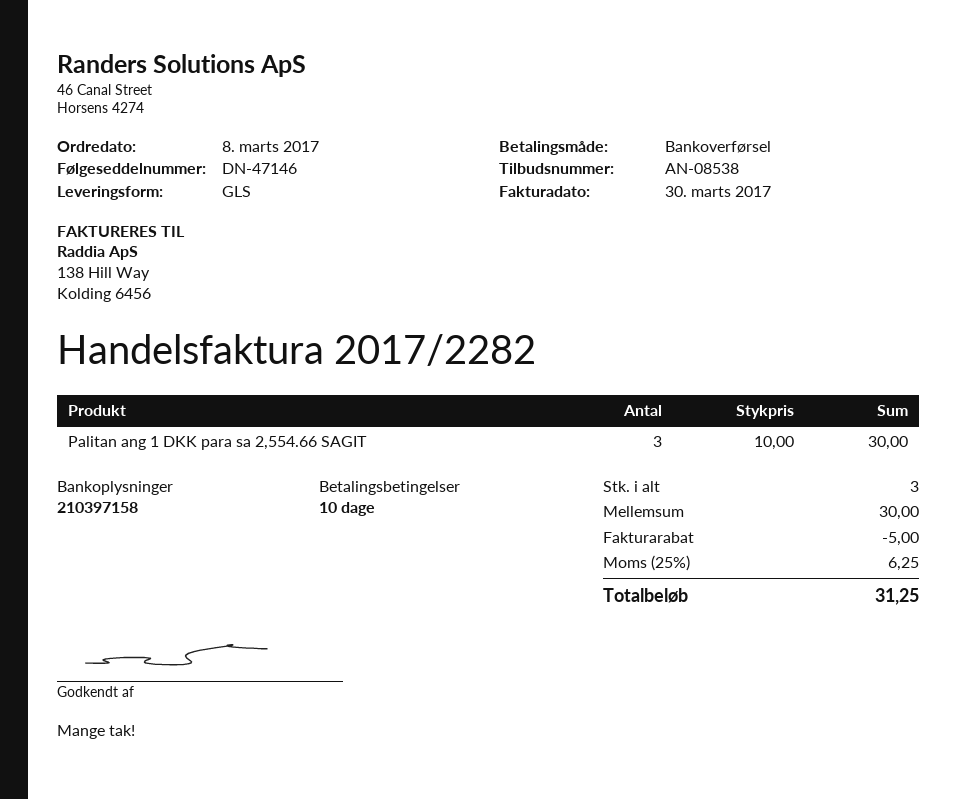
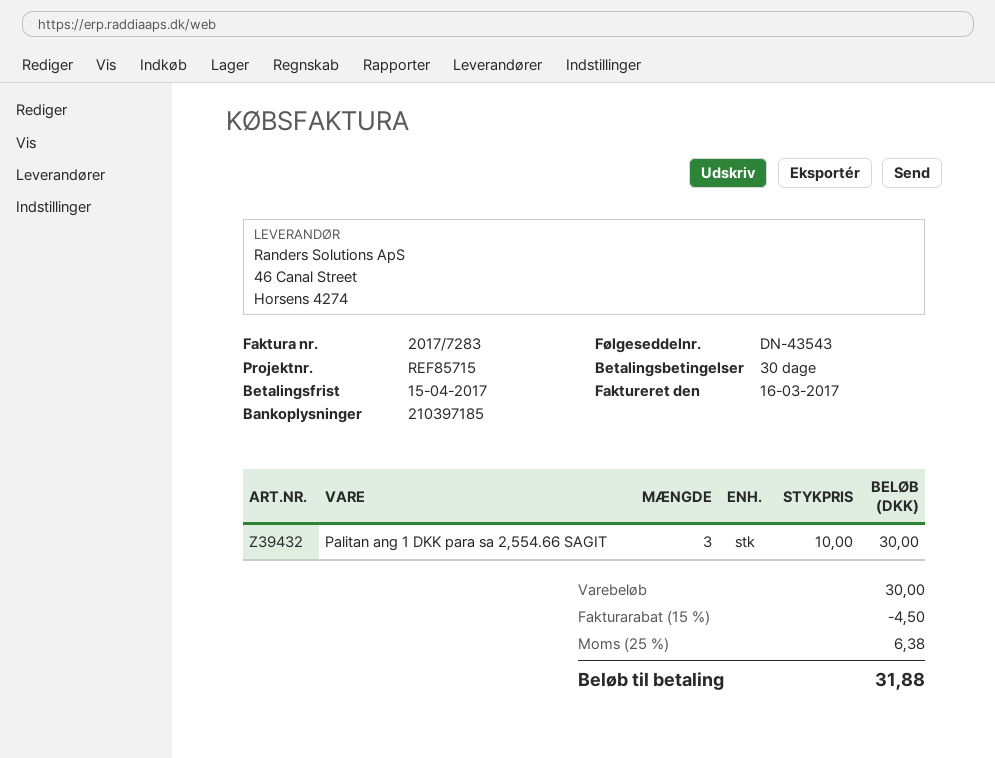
delivery note number: DN-47146 -> DN-43543
invoice number: 2017/2282 -> 2017/7283
invoice date: 2017-03-30 -> 2017-03-16
payment terms: 10 days -> 30 days
bank account: 210397158 -> 210397185
discount: 5.00 -> 4.50
tax: 25% = 6.25 -> 25% = 6.38
total: 31.25 -> 31.88

